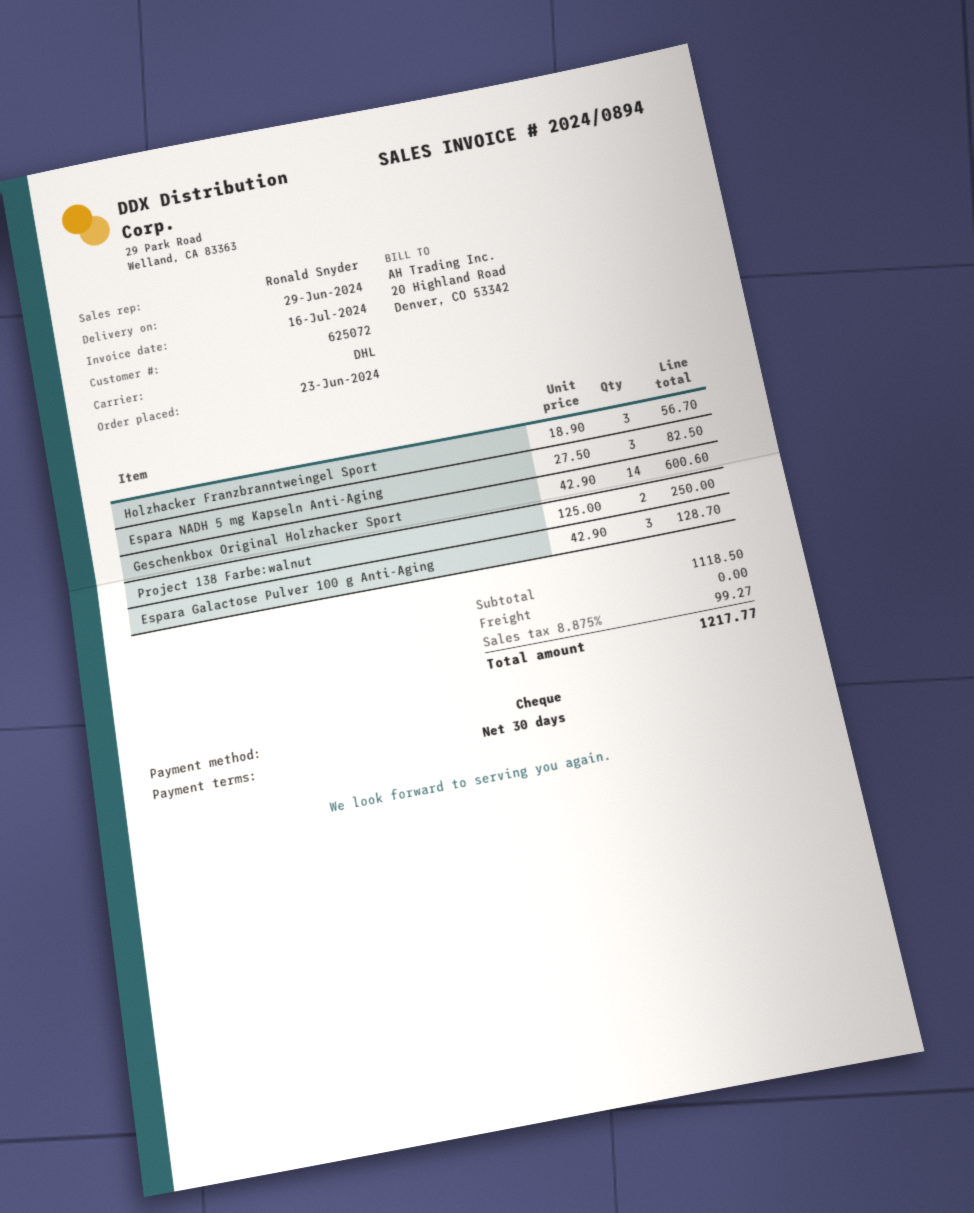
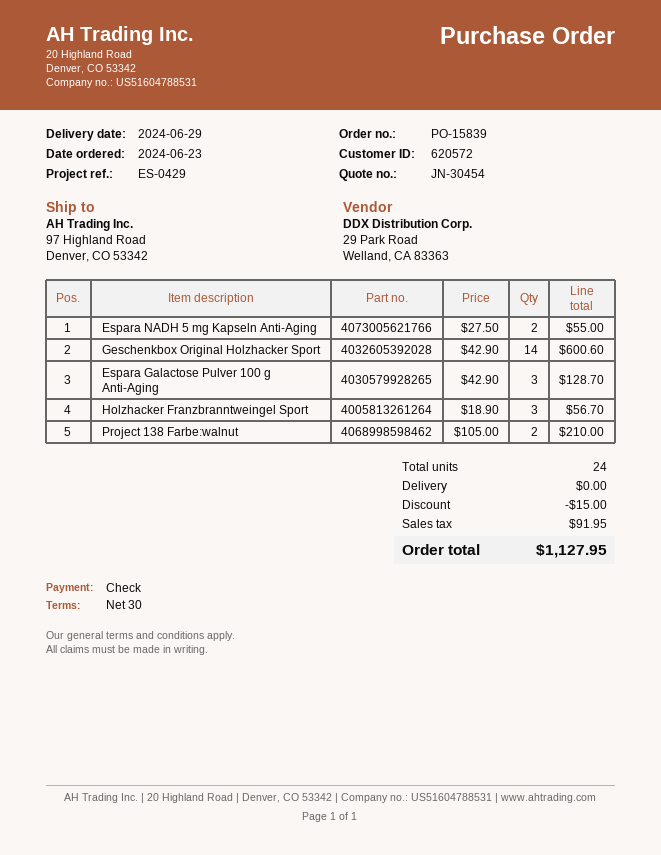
customer number: 625072 -> 620572
Espara NADH 5 mg Kapseln Anti-Aging: 3 x 27.50 = 82.50 -> 2 x 27.50 = 55.00
Project 138 Farbe:walnut: 2 x 125.00 = 250.00 -> 2 x 105.00 = 210.00
discount: none -> 15.00
tax: 99.27 -> 91.95
total: 1217.77 -> 1127.95

